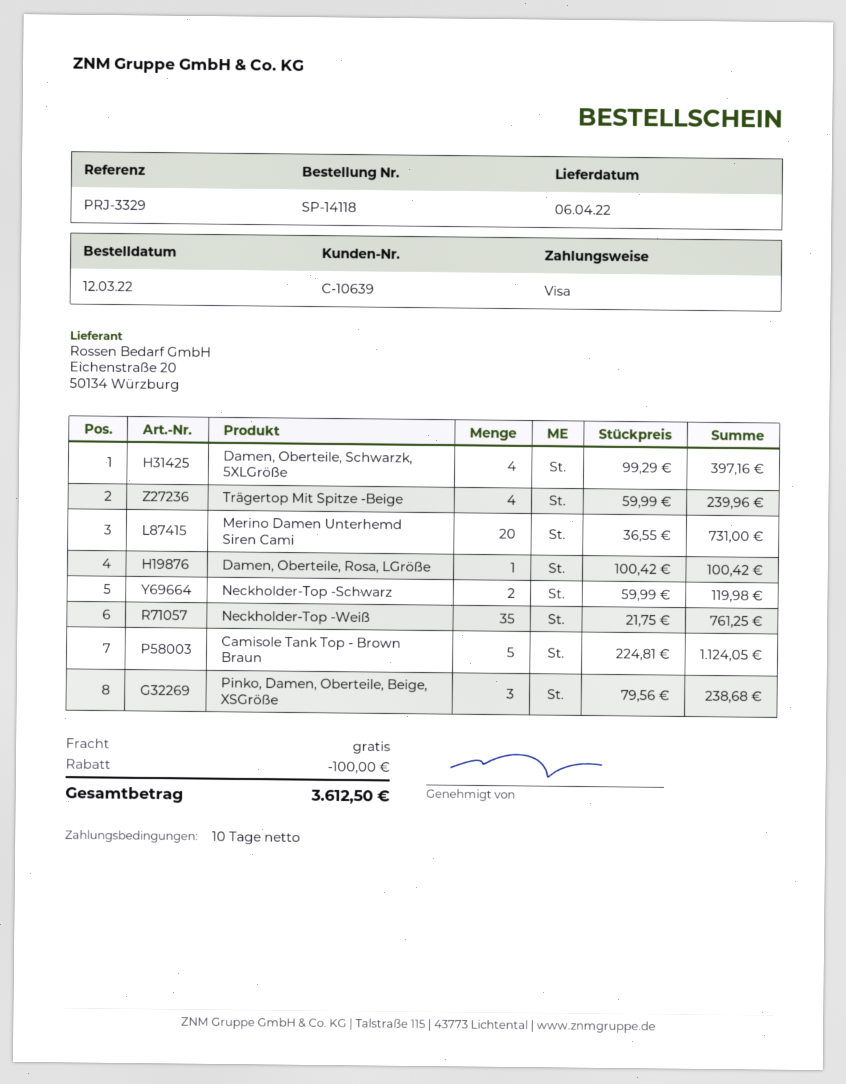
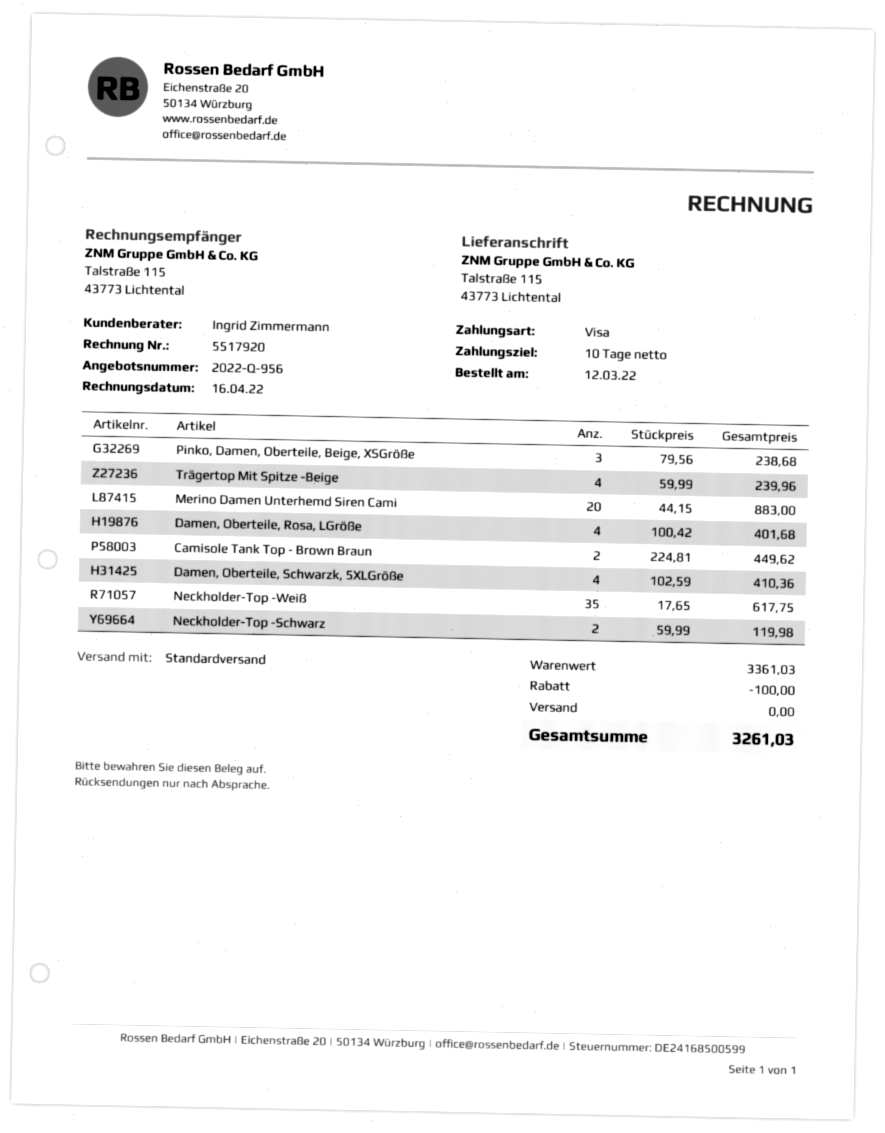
Damen, Oberteile, Schwarzk, 5XLGröße: 4 x 99.29 = 397.16 -> 4 x 102.59 = 410.36
Merino Damen Unterhemd Siren Cami: 20 x 36.55 = 731.00 -> 20 x 44.15 = 883.00
Damen, Oberteile, Rosa, LGröße: 1 x 100.42 = 100.42 -> 4 x 100.42 = 401.68
Neckholder-Top -Weiß: 35 x 21.75 = 761.25 -> 35 x 17.65 = 617.75
Camisole Tank Top - Brown Braun: 5 x 224.81 = 1124.05 -> 2 x 224.81 = 449.62
total: 3612.50 -> 3261.03

